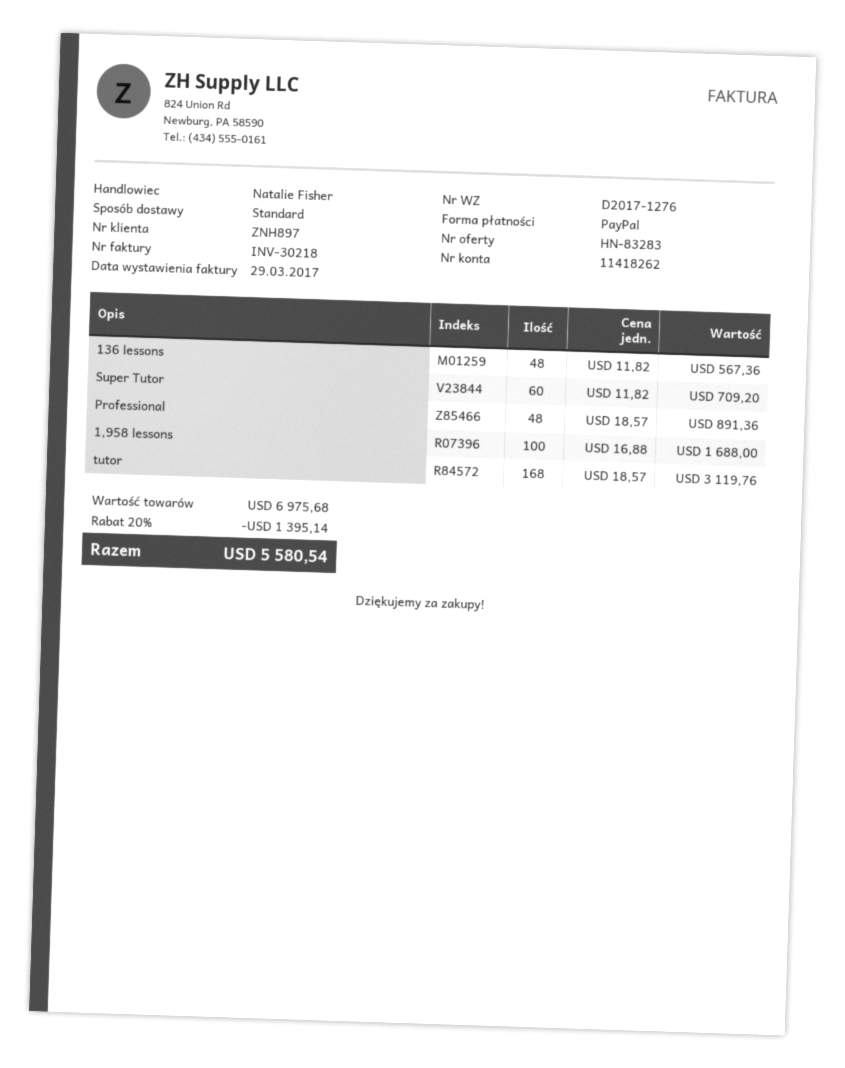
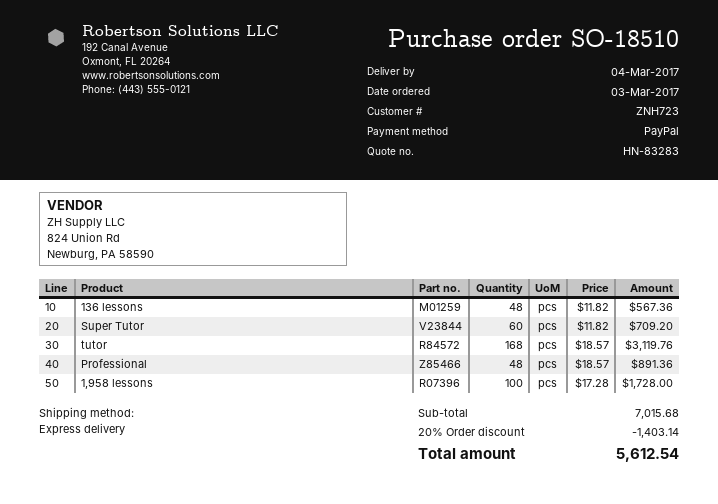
customer number: ZNH897 -> ZNH723
shipping method: standard -> express
1,958 lessons: 100 x 16.88 = 1688.00 -> 100 x 17.28 = 1728.00
subtotal: 6975.68 -> 7015.68
discount: 20% = 1395.14 -> 20% = 1403.14
total: 5580.54 -> 5612.54

